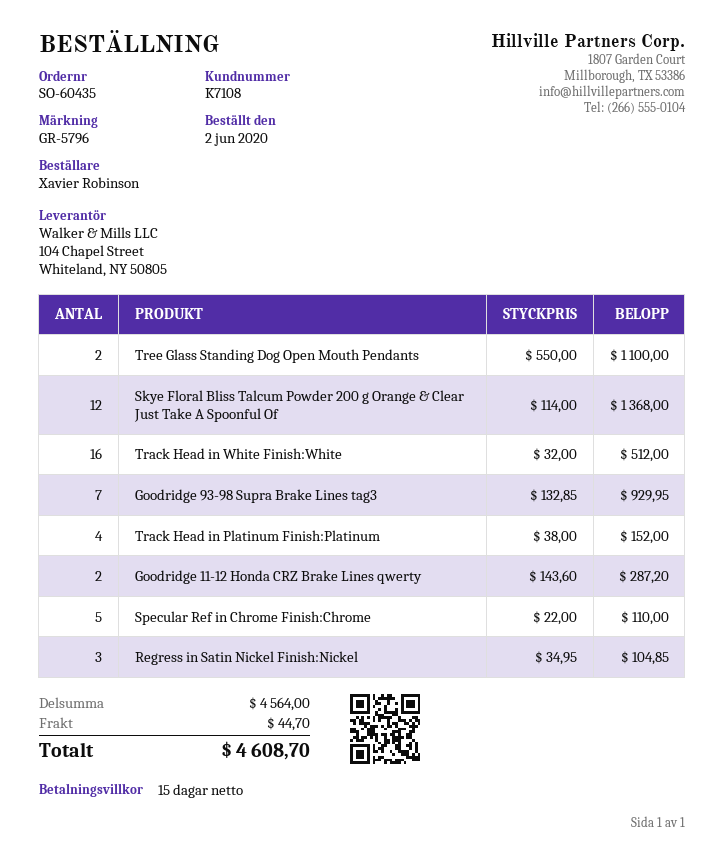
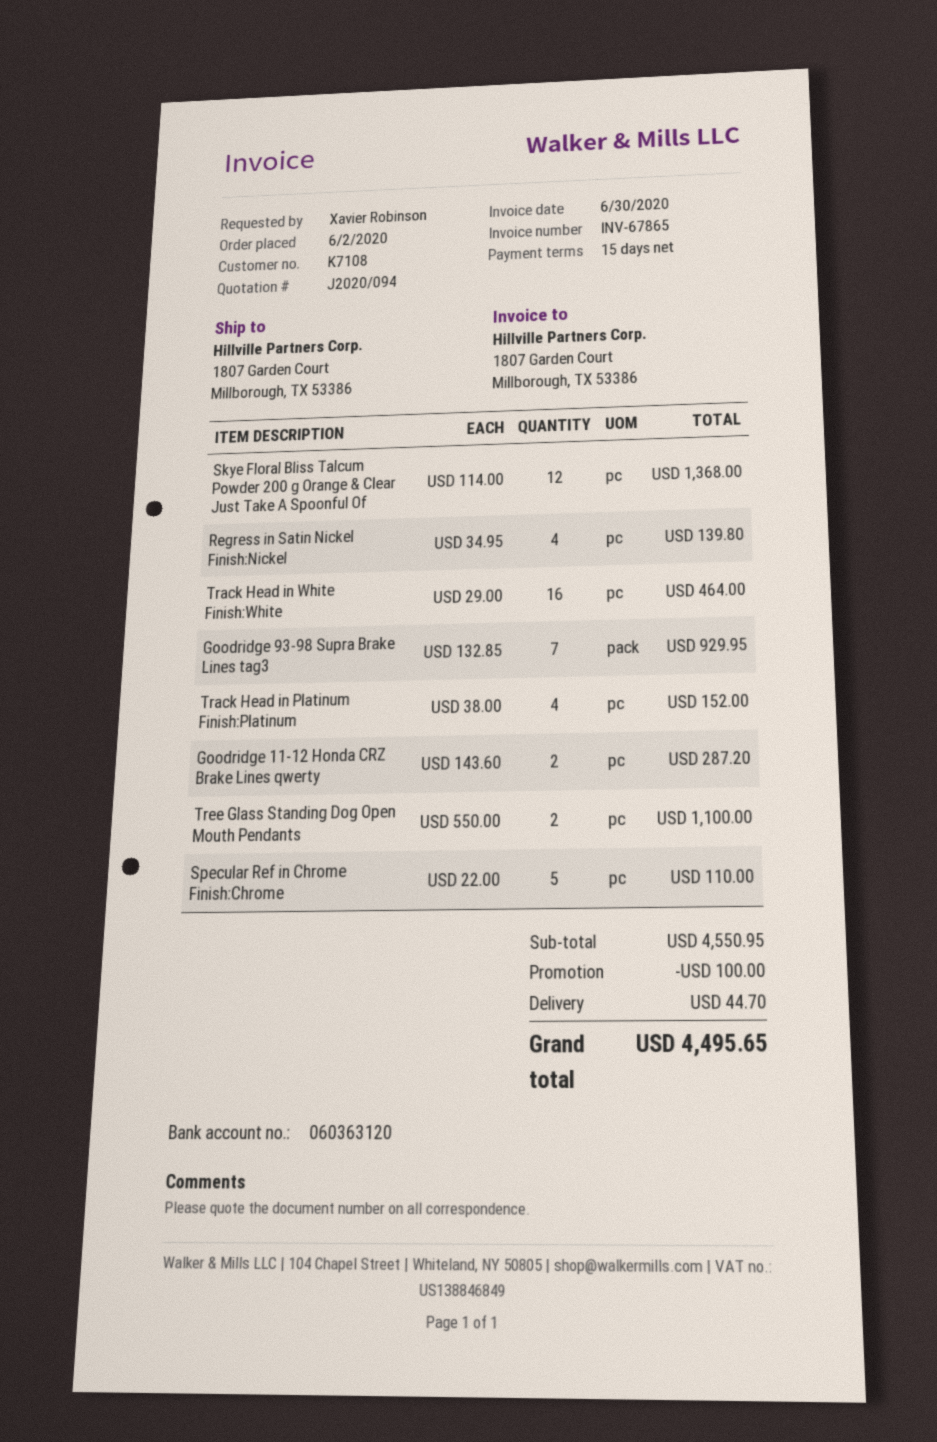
Track Head in White Finish:White: 16 x 32.00 = 512.00 -> 16 x 29.00 = 464.00
Regress in Satin Nickel Finish:Nickel: 3 x 34.95 = 104.85 -> 4 x 34.95 = 139.80
subtotal: 4564.00 -> 4550.95
discount: none -> 100.00
total: 4608.70 -> 4495.65

